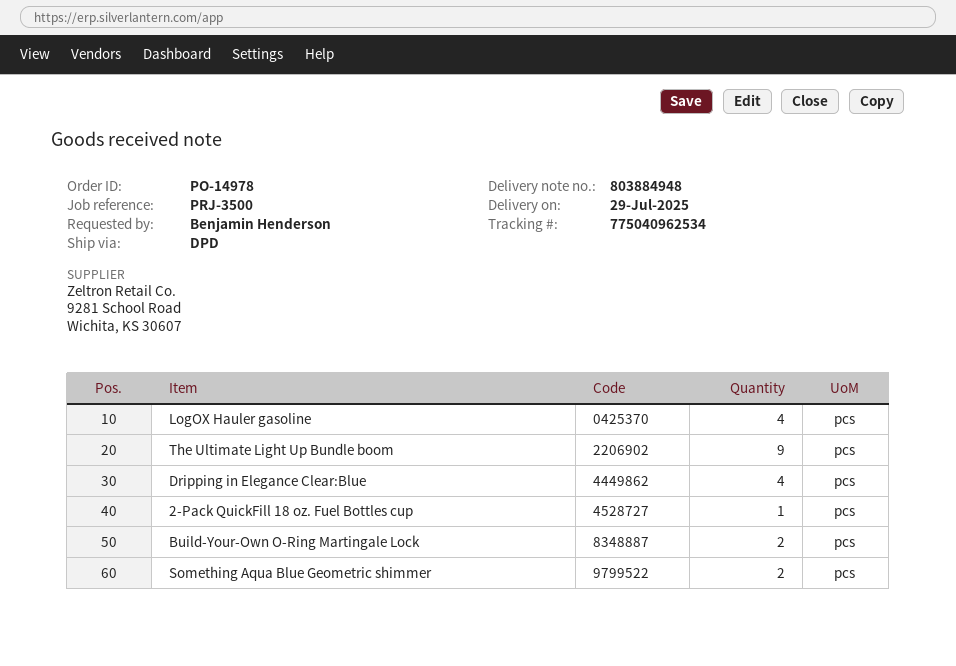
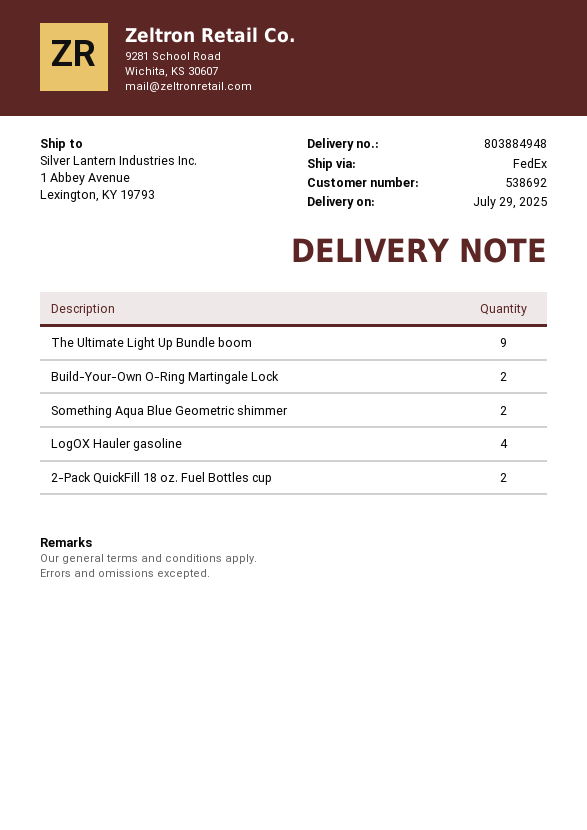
shipping method: DPD -> FedEx
Dripping in Elegance Clear:Blue: 4 -> none
2-Pack QuickFill 18 oz. Fuel Bottles cup: 1 -> 2

